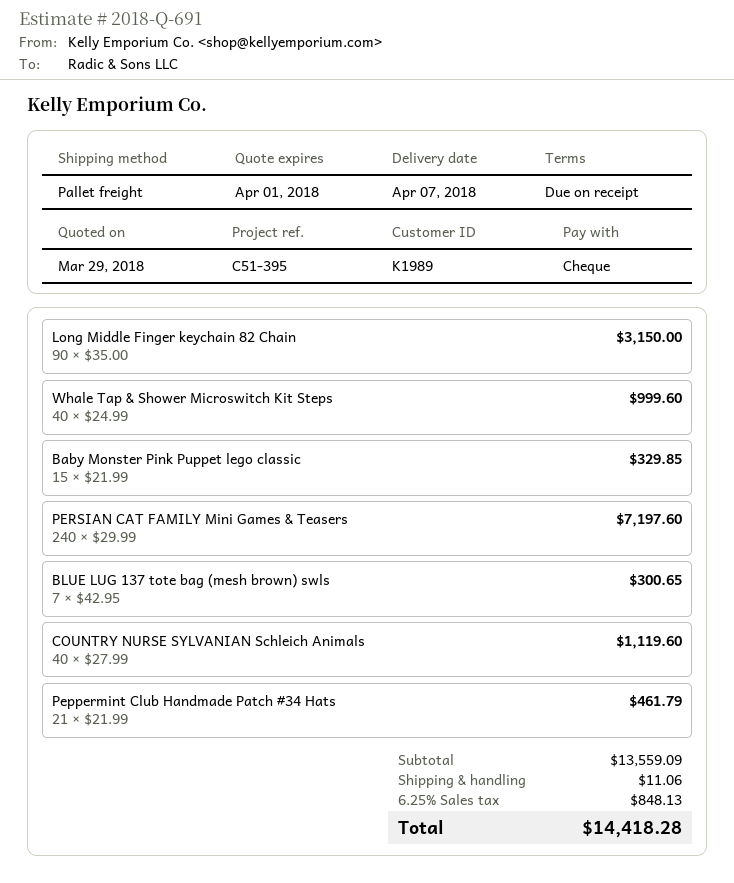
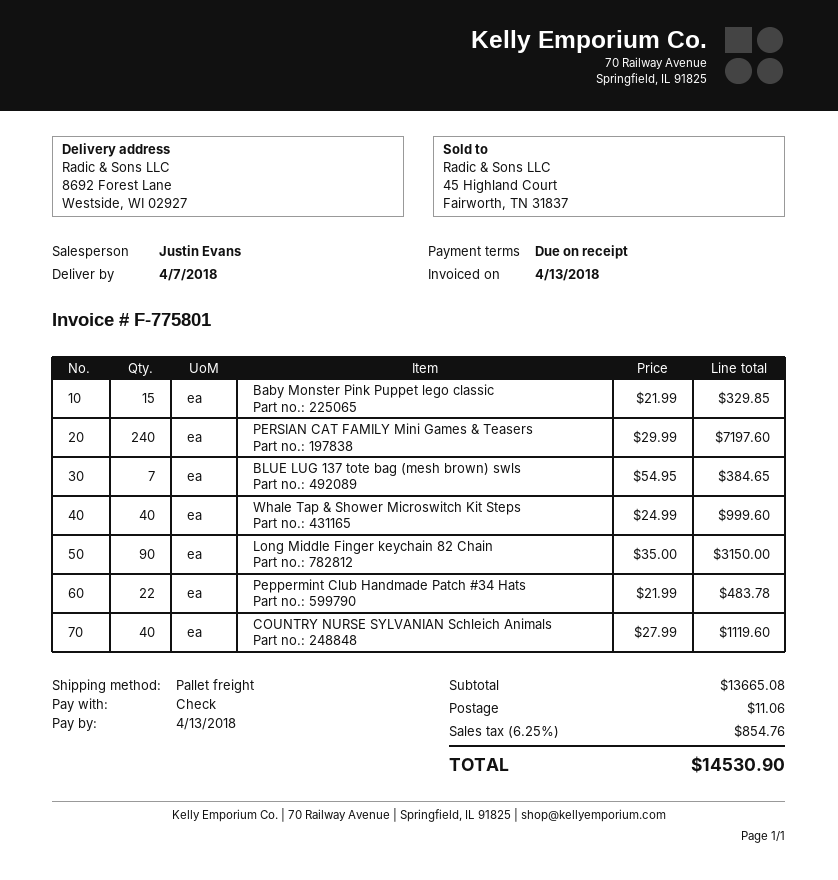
BLUE LUG 137 tote bag (mesh brown) swls: 7 x 42.95 = 300.65 -> 7 x 54.95 = 384.65
Peppermint Club Handmade Patch #34 Hats: 21 x 21.99 = 461.79 -> 22 x 21.99 = 483.78
subtotal: 13559.09 -> 13665.08
tax: 6.25% = 848.13 -> 6.25% = 854.76
total: 14418.28 -> 14530.90

